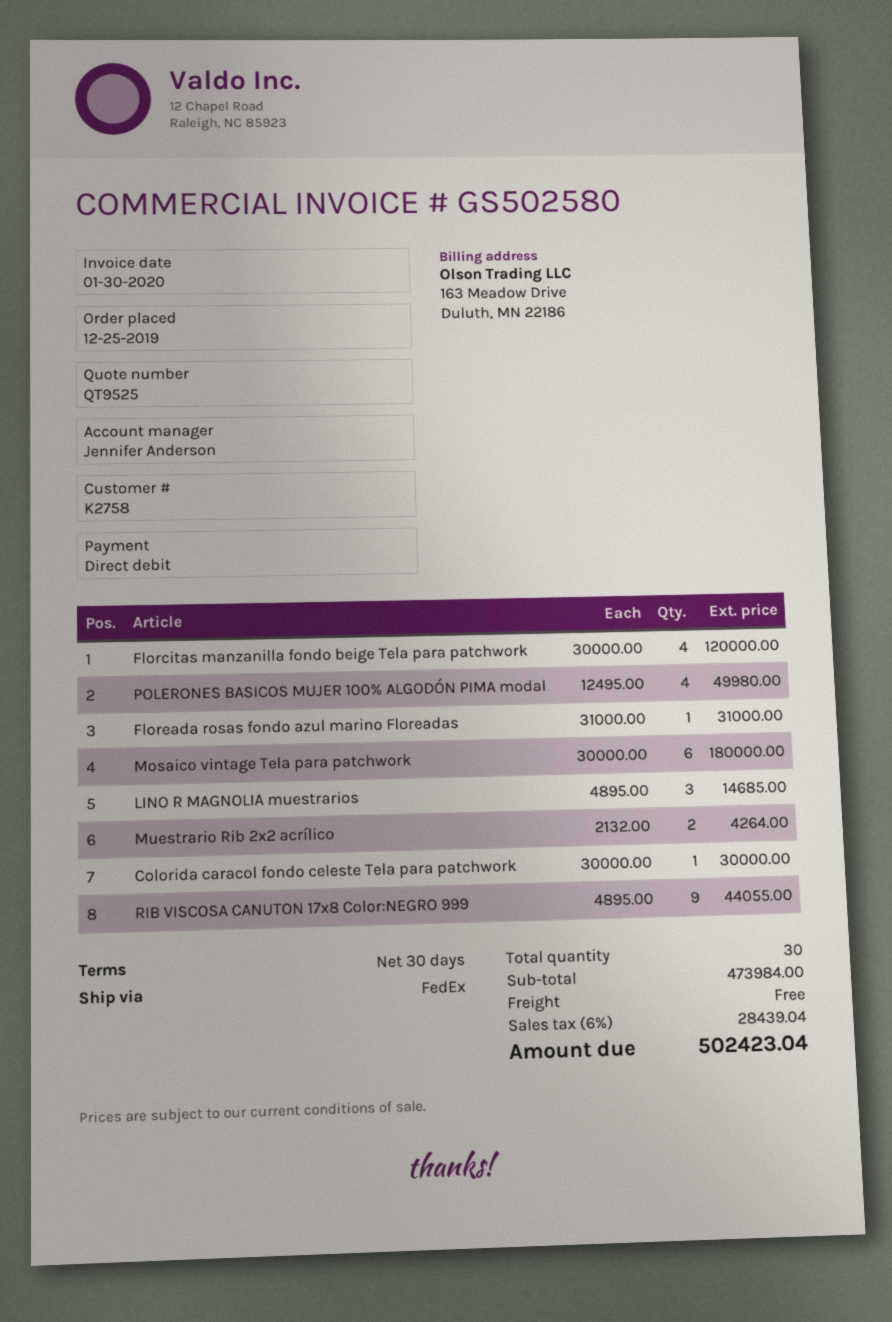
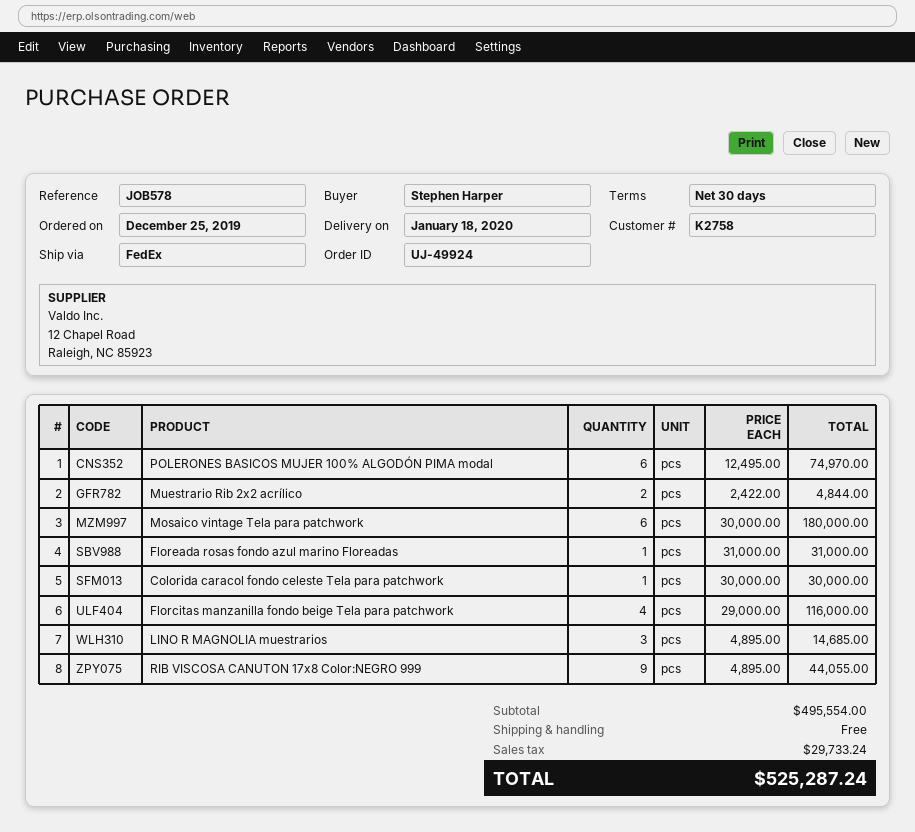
Florcitas manzanilla fondo beige Tela para patchwork: 4 x 30000.00 = 120000.00 -> 4 x 29000.00 = 116000.00
POLERONES BASICOS MUJER 100% ALGODÓN PIMA modal: 4 x 12495.00 = 49980.00 -> 6 x 12495.00 = 74970.00
Muestrario Rib 2x2 acrílico: 2 x 2132.00 = 4264.00 -> 2 x 2422.00 = 4844.00
subtotal: 473984.00 -> 495554.00
tax: 28439.04 -> 29733.24
total: 502423.04 -> 525287.24

